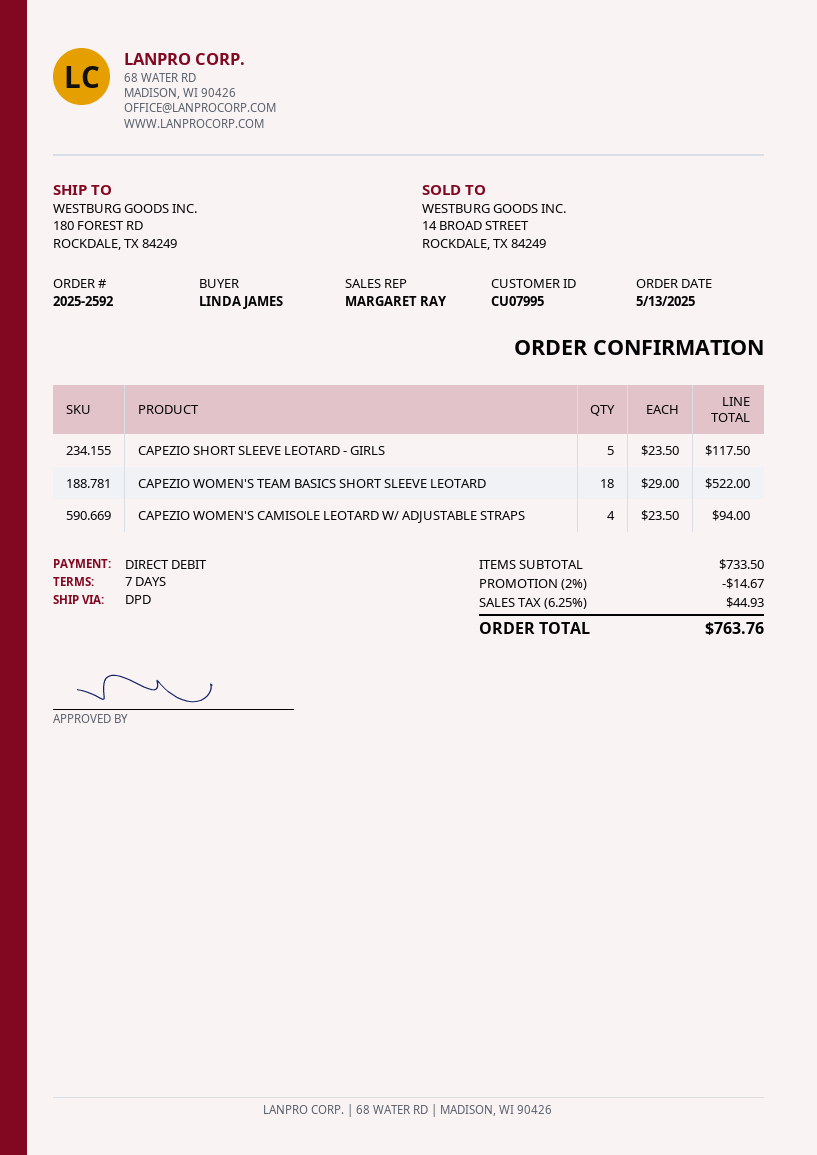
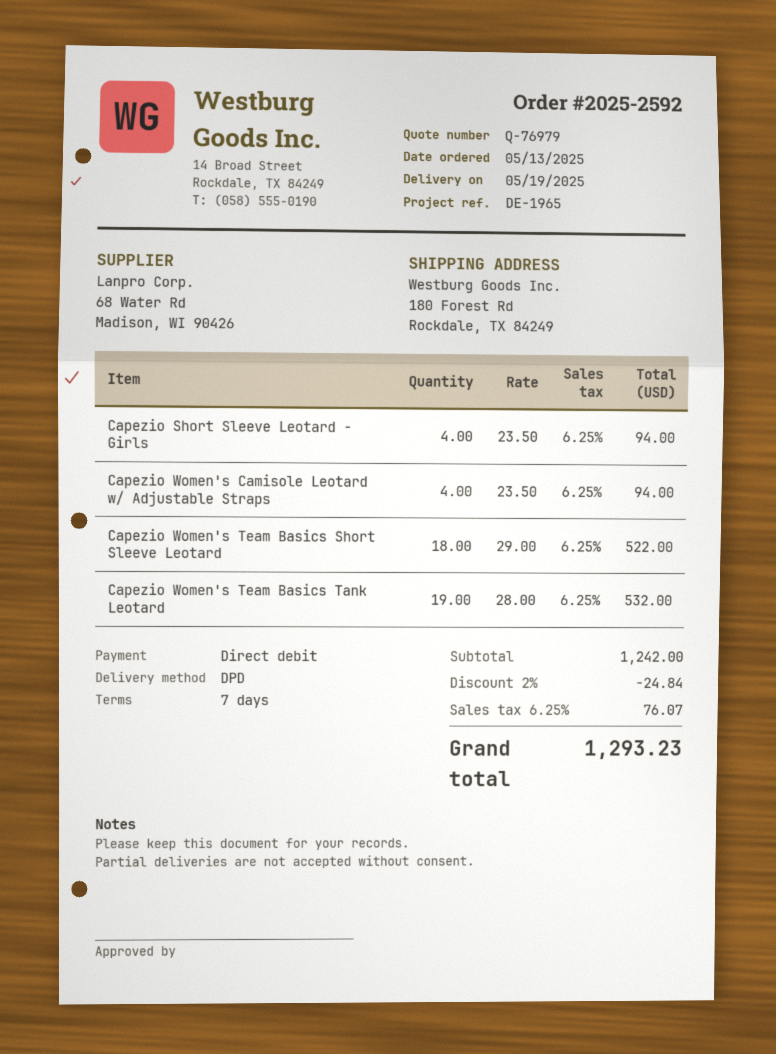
CAPEZIO SHORT SLEEVE LEOTARD - GIRLS: 5 x 23.50 = 117.50 -> 4 x 23.50 = 94.00
Capezio Women's Team Basics Tank Leotard: none -> 19 x 28.00 = 532.00
subtotal: 733.50 -> 1242.00
discount: 2% = 14.67 -> 2% = 24.84
tax: 6.25% = 44.93 -> 6.25% = 76.07
total: 763.76 -> 1293.23

